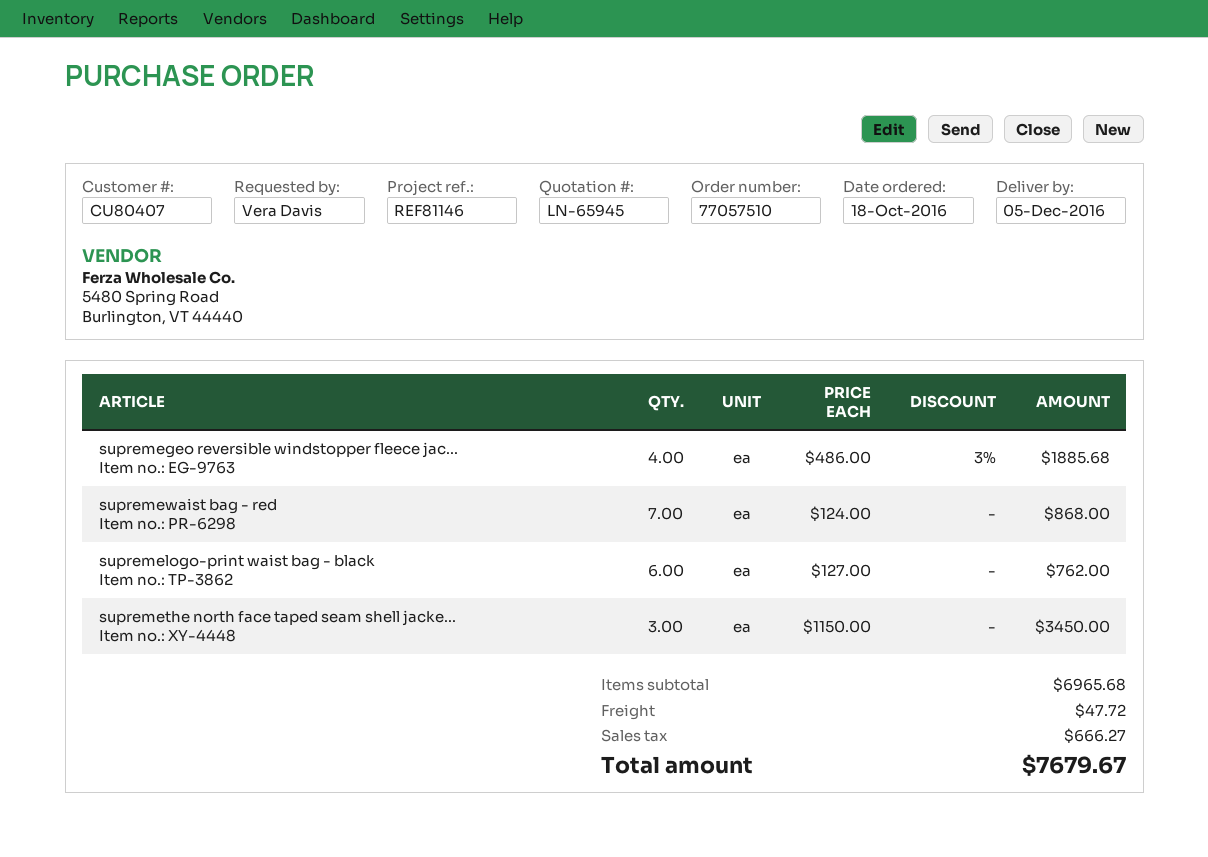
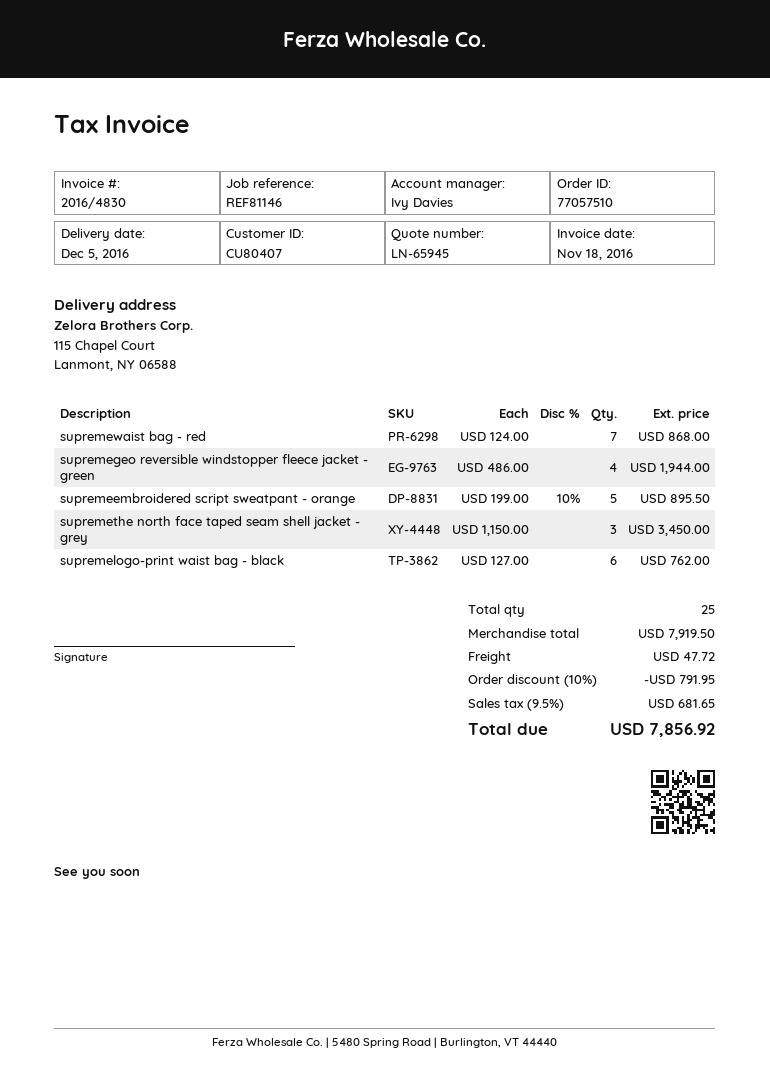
supremegeo reversible windstopper fleece jac...: 4 x 486.00 - 3% = 1885.68 -> 4 x 486.00 = 1944.00
supremeembroidered script sweatpant - orange: none -> 5 x 199.00 - 10% = 895.50
subtotal: 6965.68 -> 7919.50
discount: none -> 10% = 791.95
tax: 666.27 -> 681.65
total: 7679.67 -> 7856.92

